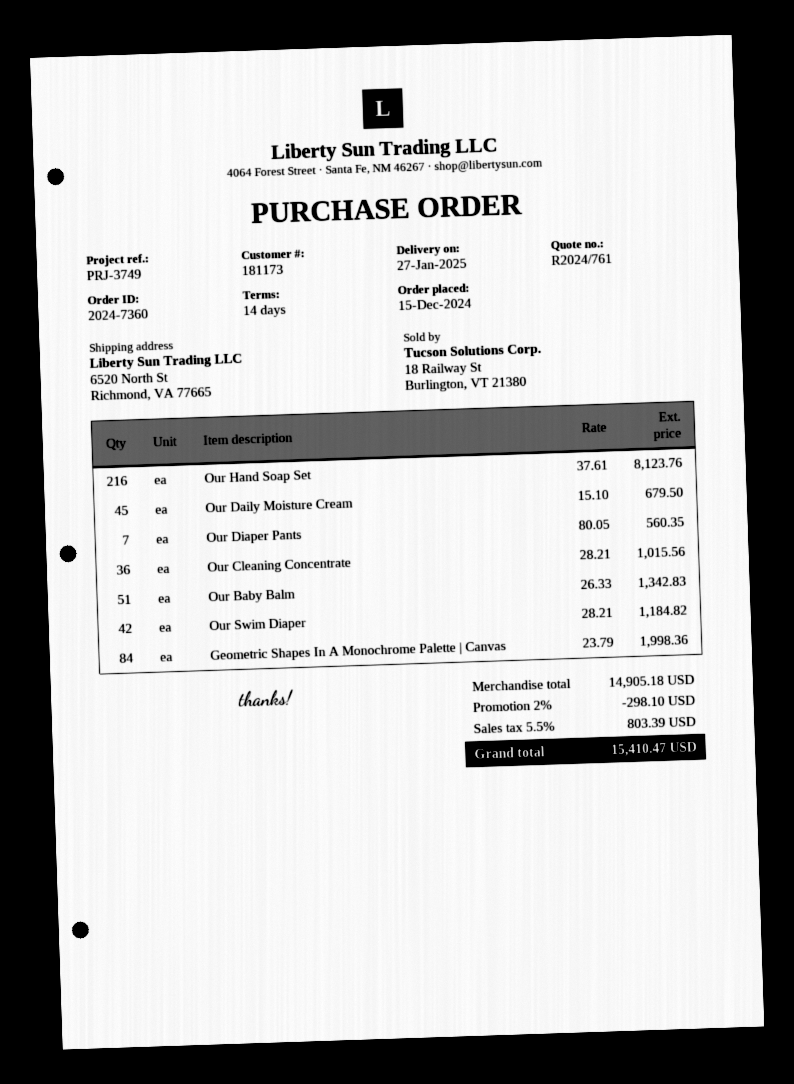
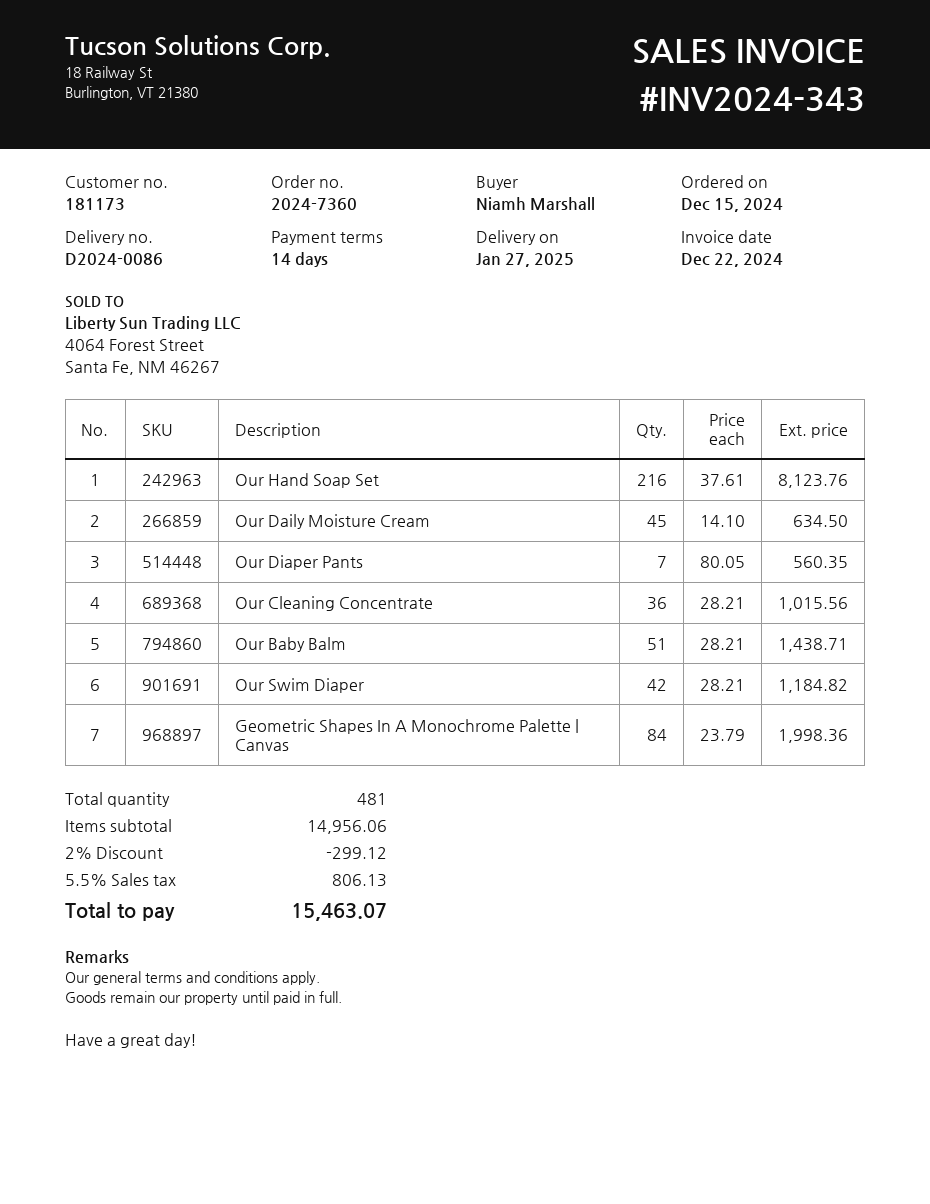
Our Daily Moisture Cream: 45 x 15.10 = 679.50 -> 45 x 14.10 = 634.50
Our Baby Balm: 51 x 26.33 = 1342.83 -> 51 x 28.21 = 1438.71
subtotal: 14905.18 -> 14956.06
discount: 2% = 298.10 -> 2% = 299.12
tax: 5.5% = 803.39 -> 5.5% = 806.13
total: 15410.47 -> 15463.07

